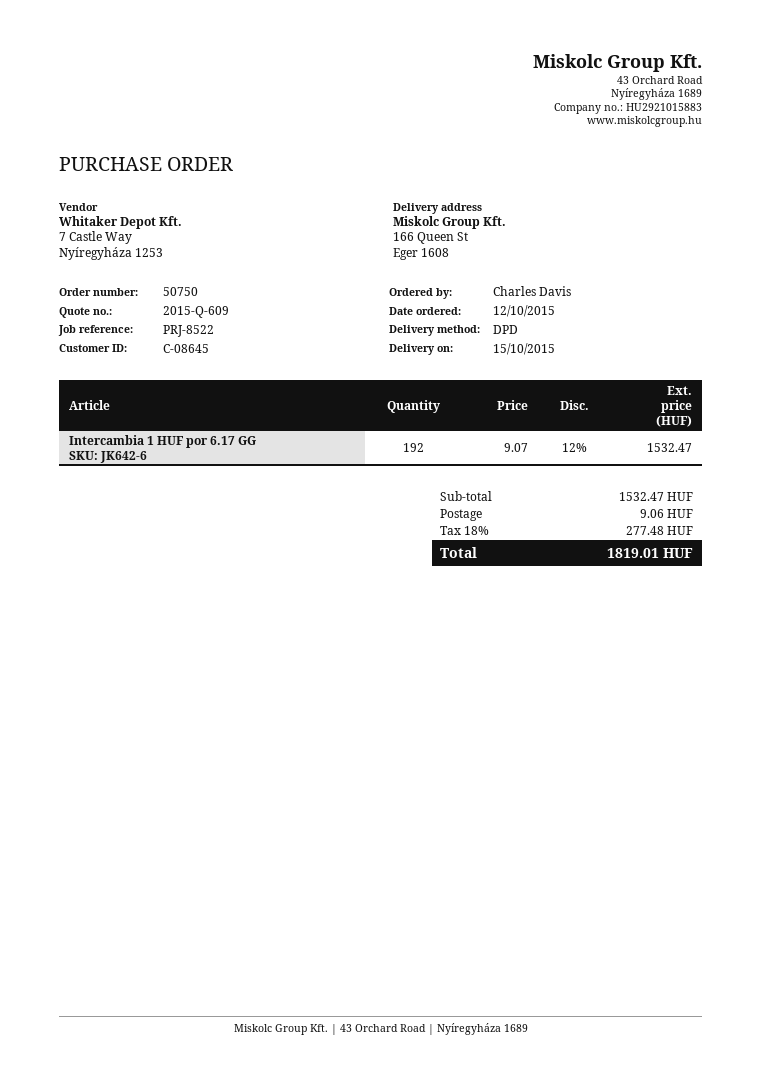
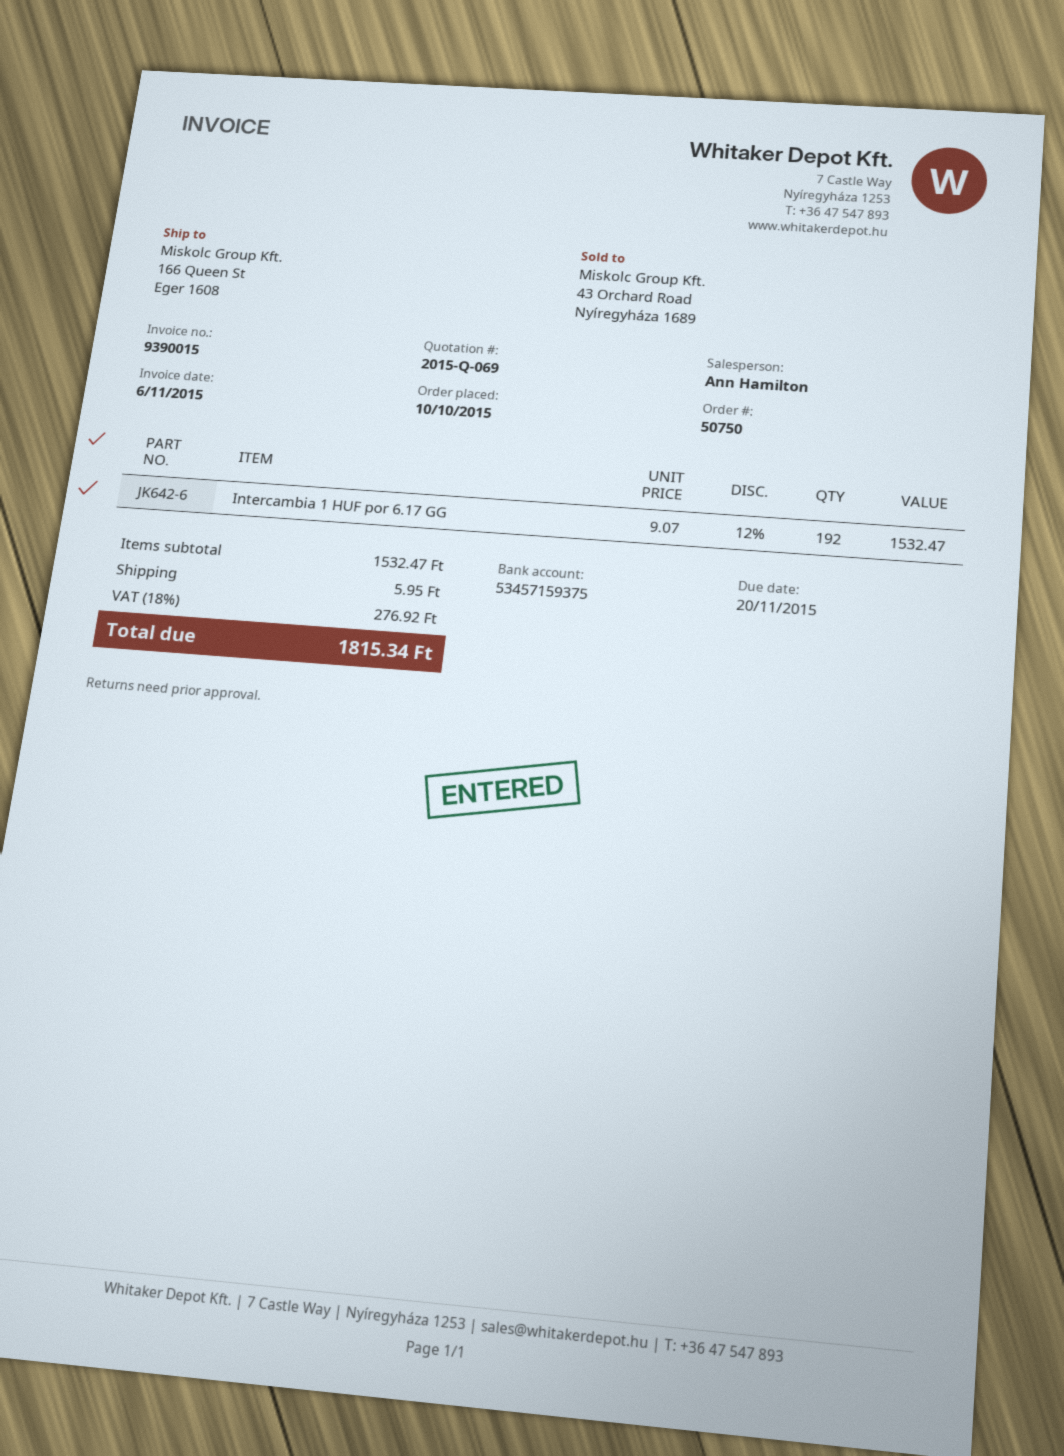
quote number: 2015-Q-609 -> 2015-Q-069
order date: 2015-10-12 -> 2015-10-10
shipping: 9.06 -> 5.95
tax: 18% = 277.48 -> 18% = 276.92
total: 1819.01 -> 1815.34

